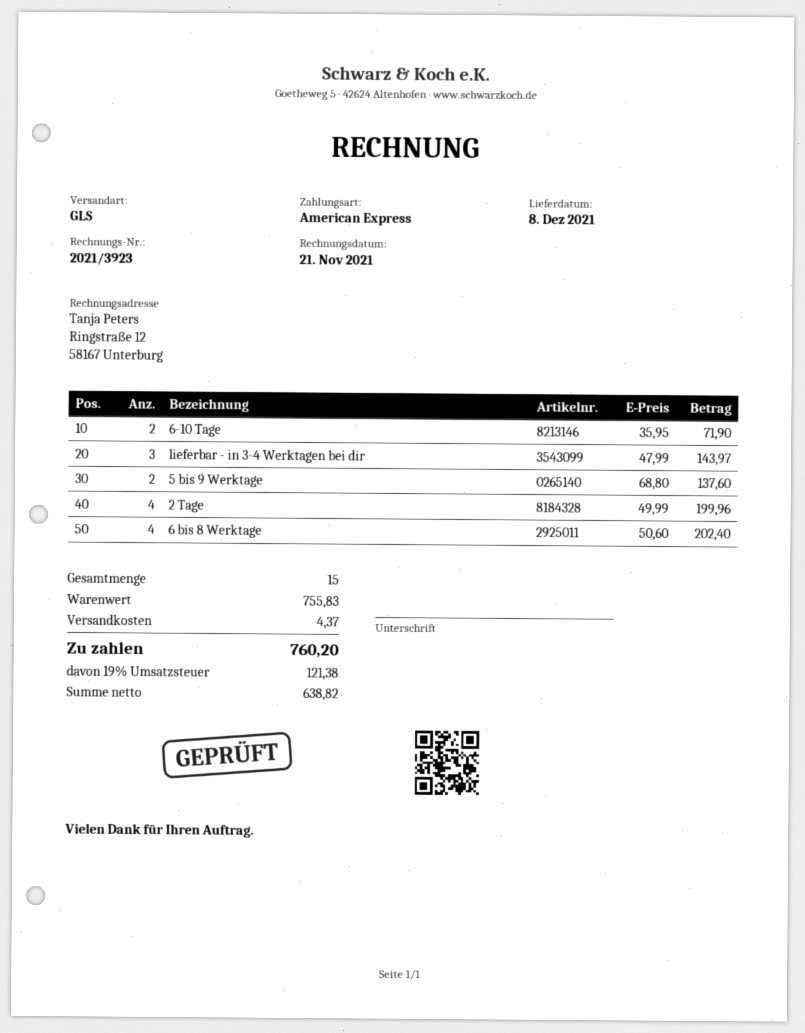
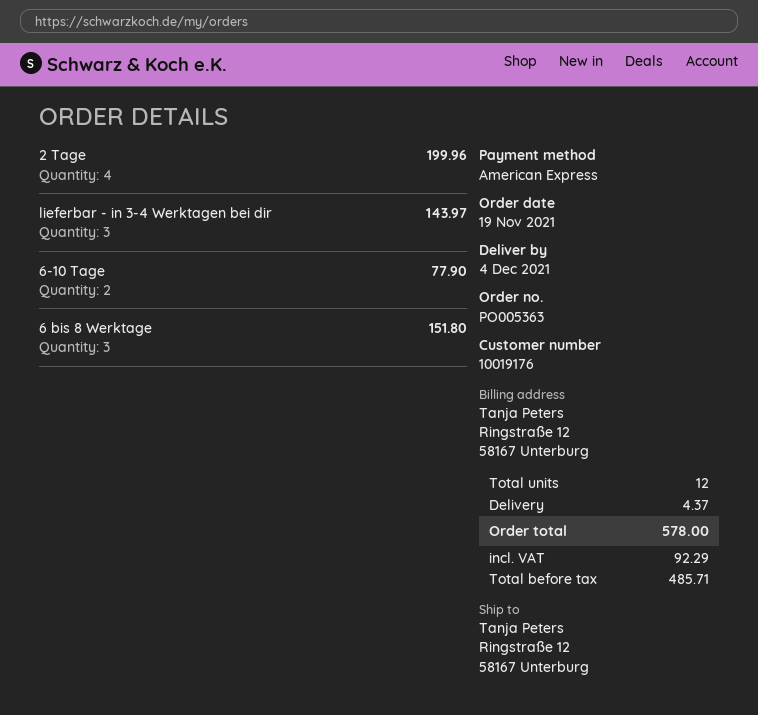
delivery date: 2021-12-08 -> 2021-12-04
6-10 Tage: 2 for 71.90 -> 2 for 77.90
5 bis 9 Werktage: 2 for 137.60 -> none
6 bis 8 Werktage: 4 for 202.40 -> 3 for 151.80
total quantity: 15 -> 12
net: 638.82 -> 485.71
tax: 121.38 -> 92.29
total: 760.20 -> 578.00

